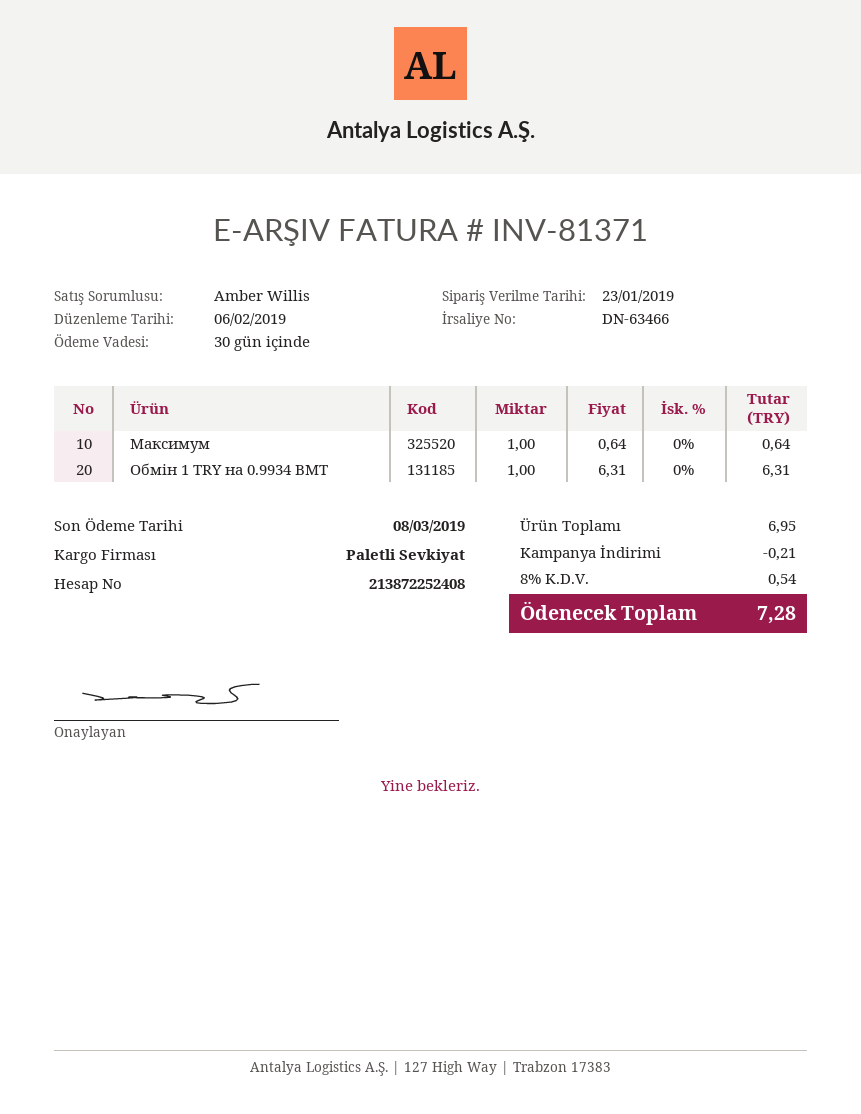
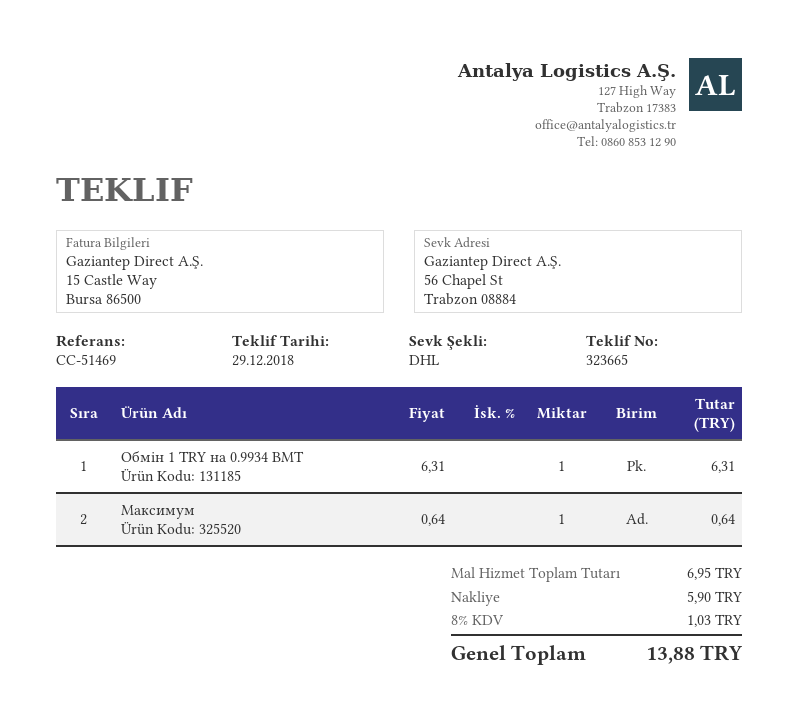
shipping method: pallet freight -> DHL
discount: 0.21 -> none
shipping: none -> 5.90
tax: 8% = 0.54 -> 8% = 1.03
total: 7.28 -> 13.88

